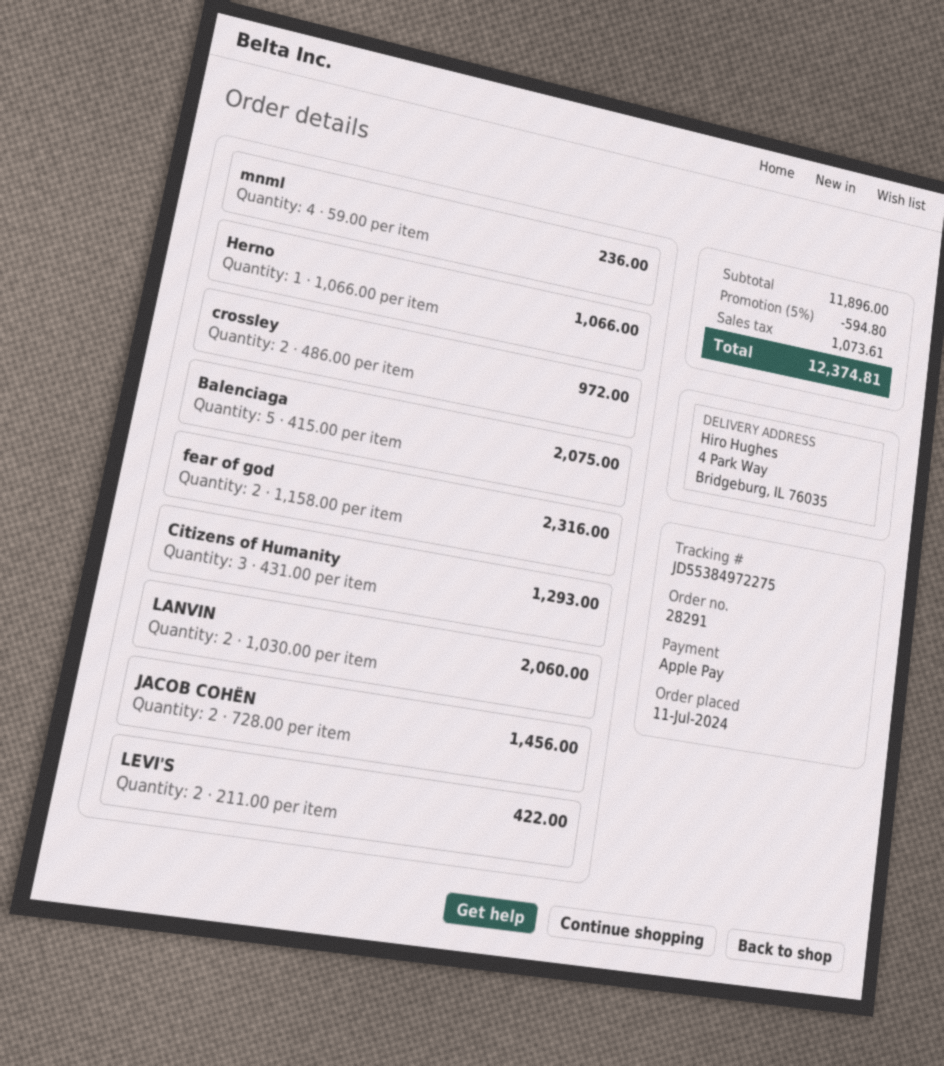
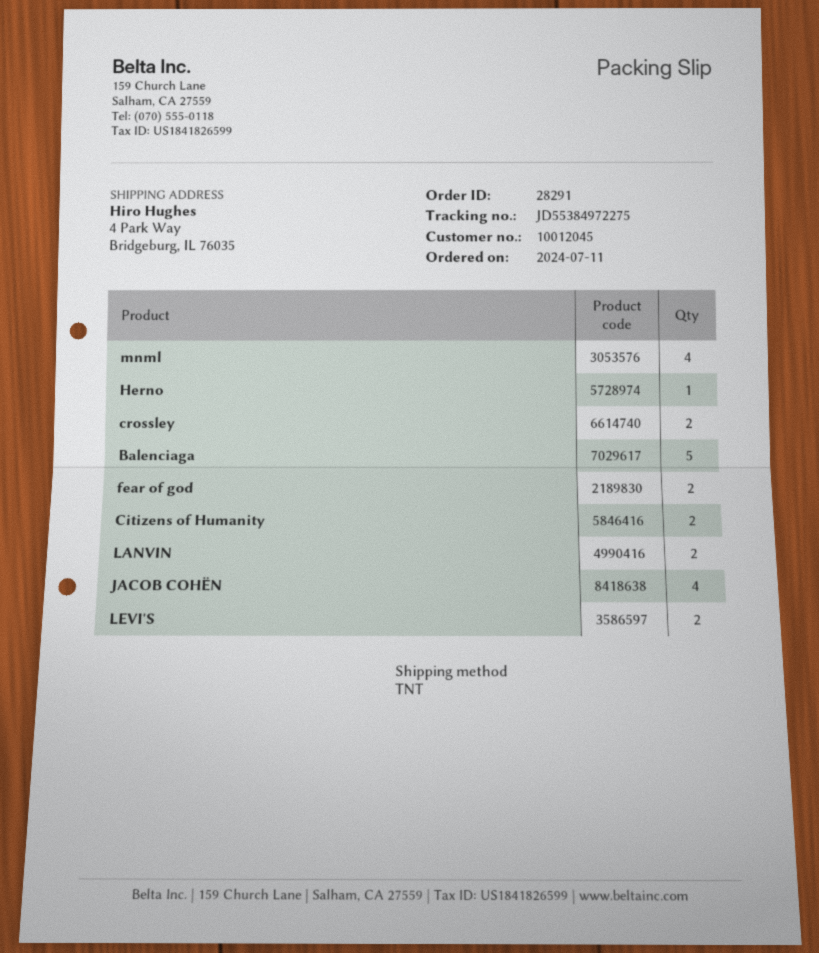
Citizens of Humanity: 3 -> 2
JACOB COHЁN: 2 -> 4

